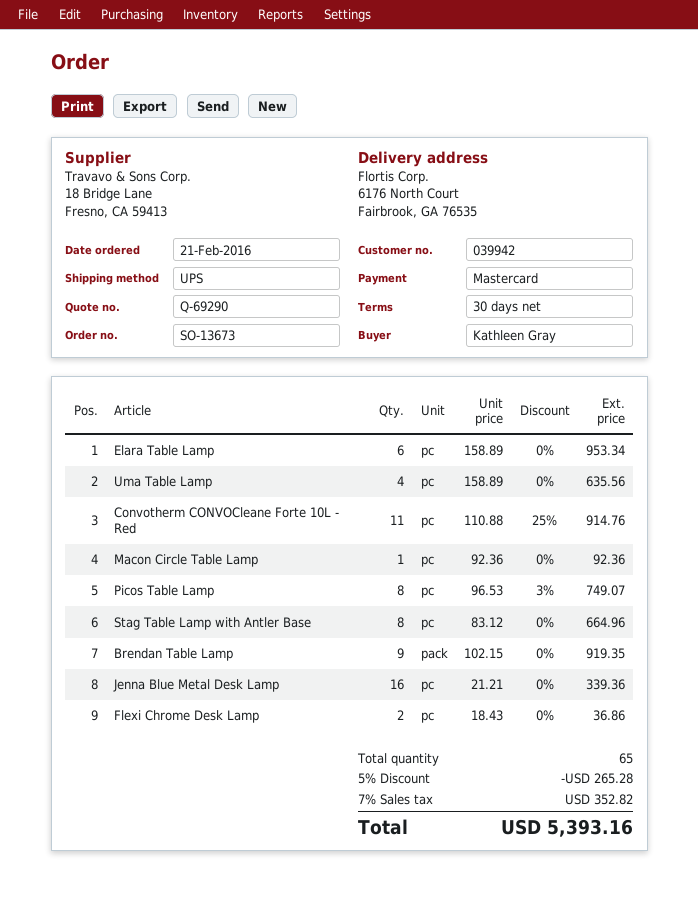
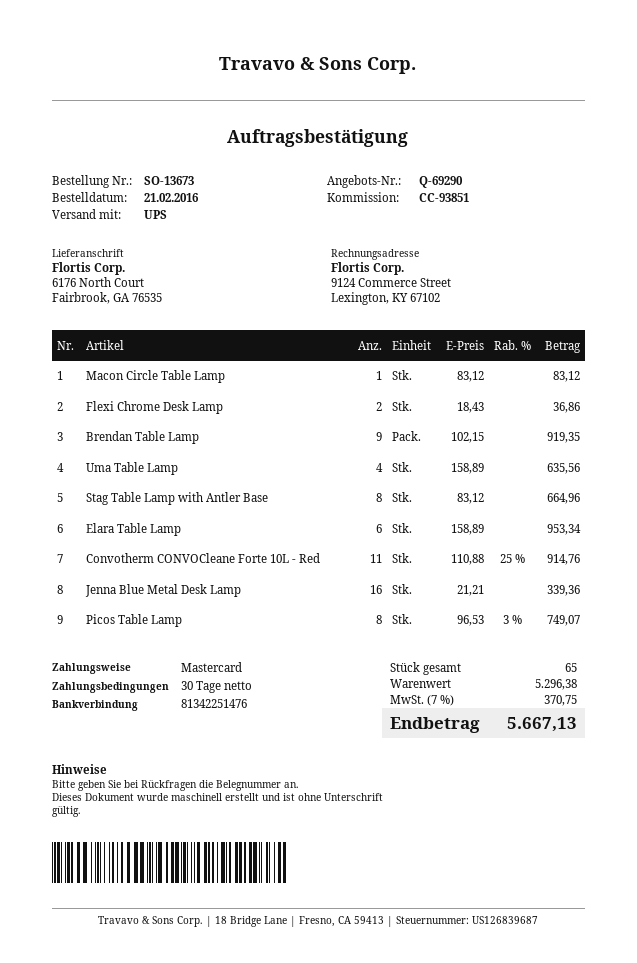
Macon Circle Table Lamp: 1 x 92.36 = 92.36 -> 1 x 83.12 = 83.12
discount: 5% = 265.28 -> none
tax: 7% = 352.82 -> 7% = 370.75
total: 5393.16 -> 5667.13

